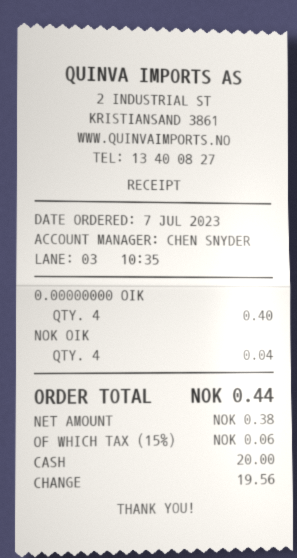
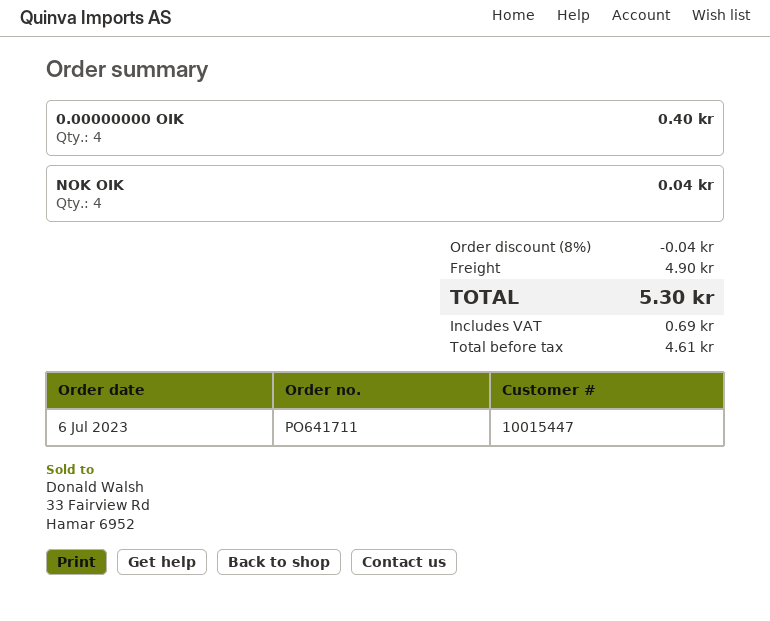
order date: 2023-07-07 -> 2023-07-06
discount: none -> 8% = 0.04
shipping: none -> 4.90
net: 0.38 -> 4.61
tax: 0.06 -> 0.69
total: 0.44 -> 5.30

